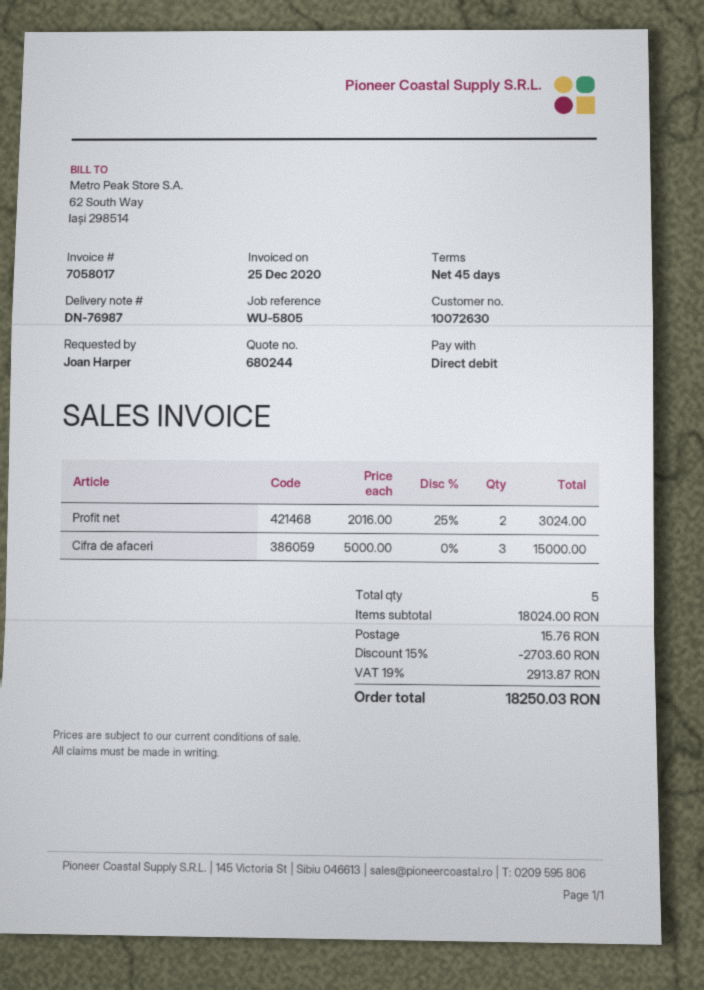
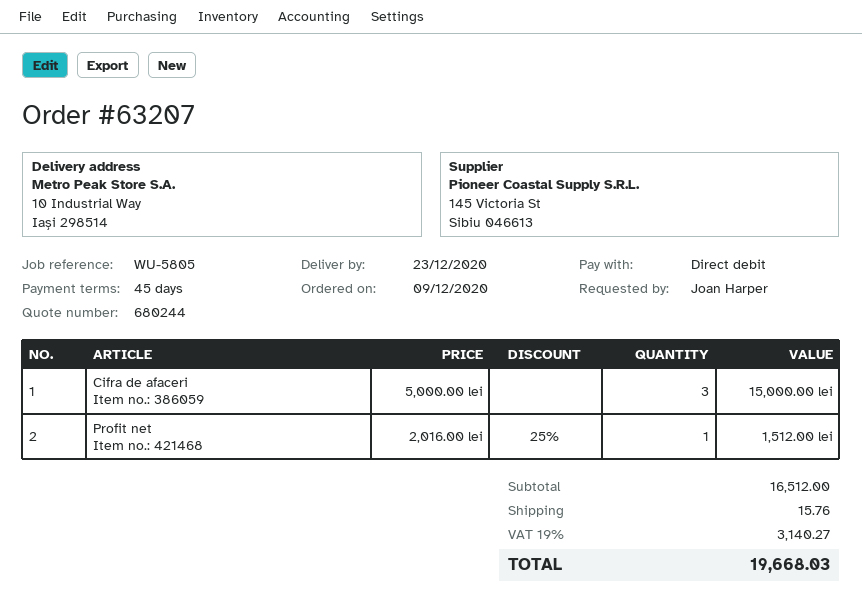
Profit net: 2 x 2016.00 - 25% = 3024.00 -> 1 x 2016.00 - 25% = 1512.00
subtotal: 18024.00 -> 16512.00
discount: 15% = 2703.60 -> none
tax: 19% = 2913.87 -> 19% = 3140.27
total: 18250.03 -> 19668.03

